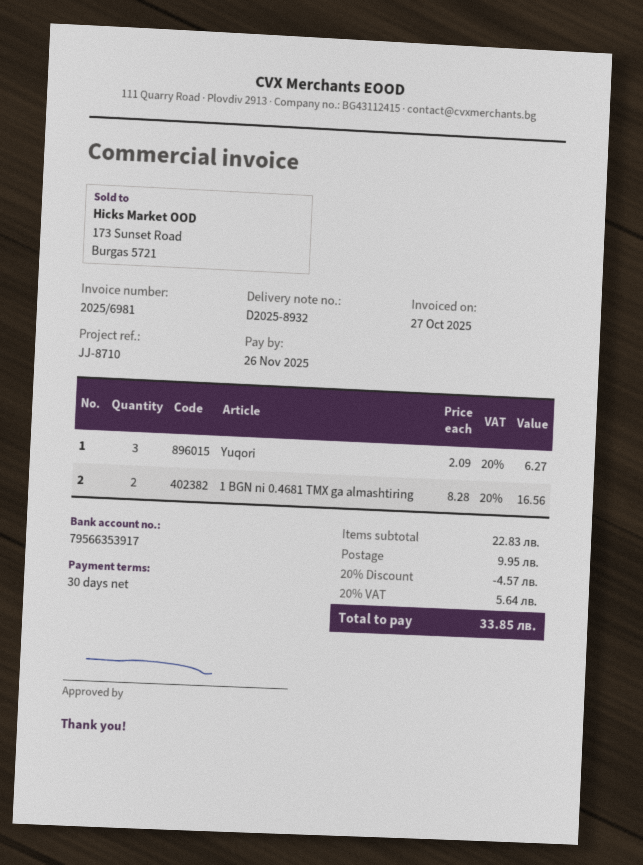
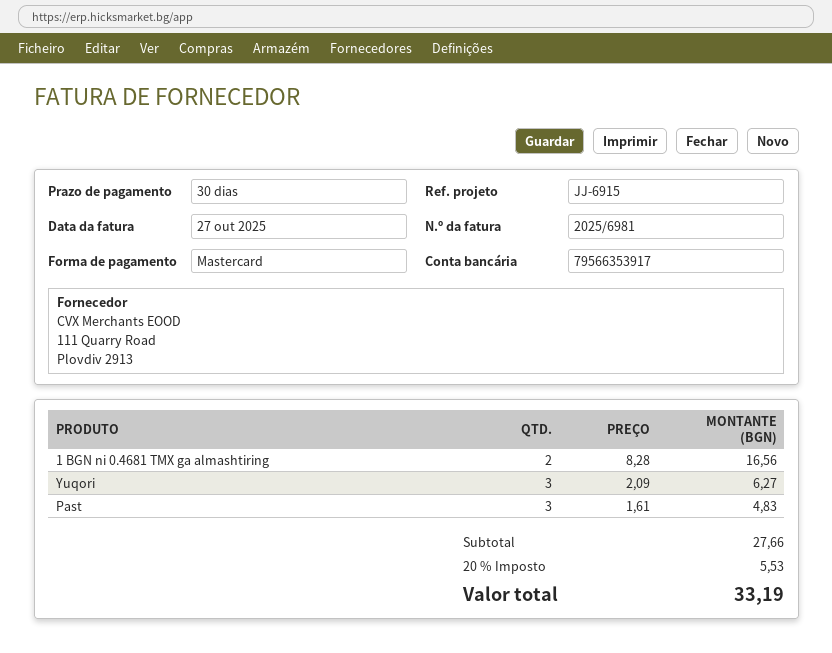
reference: JJ-8710 -> JJ-6915
Past: none -> 3 x 1.61 = 4.83
subtotal: 22.83 -> 27.66
discount: 20% = 4.57 -> none
shipping: 9.95 -> none
tax: 20% = 5.64 -> 20% = 5.53
total: 33.85 -> 33.19

